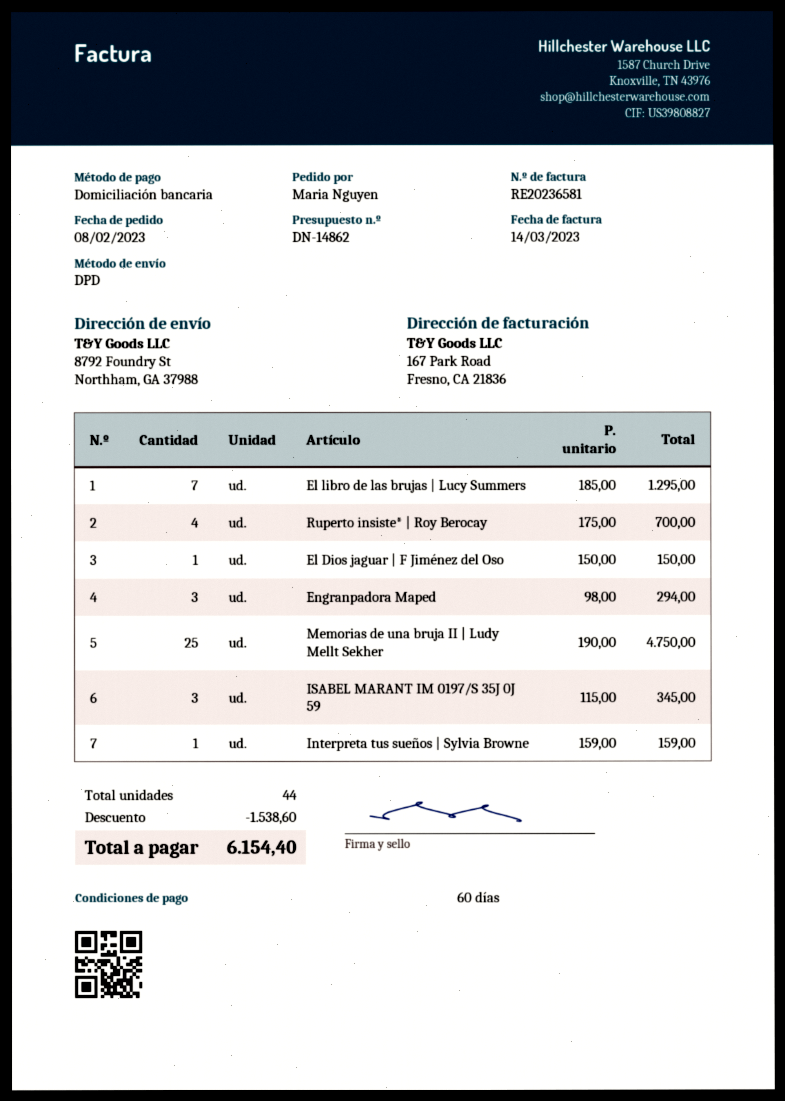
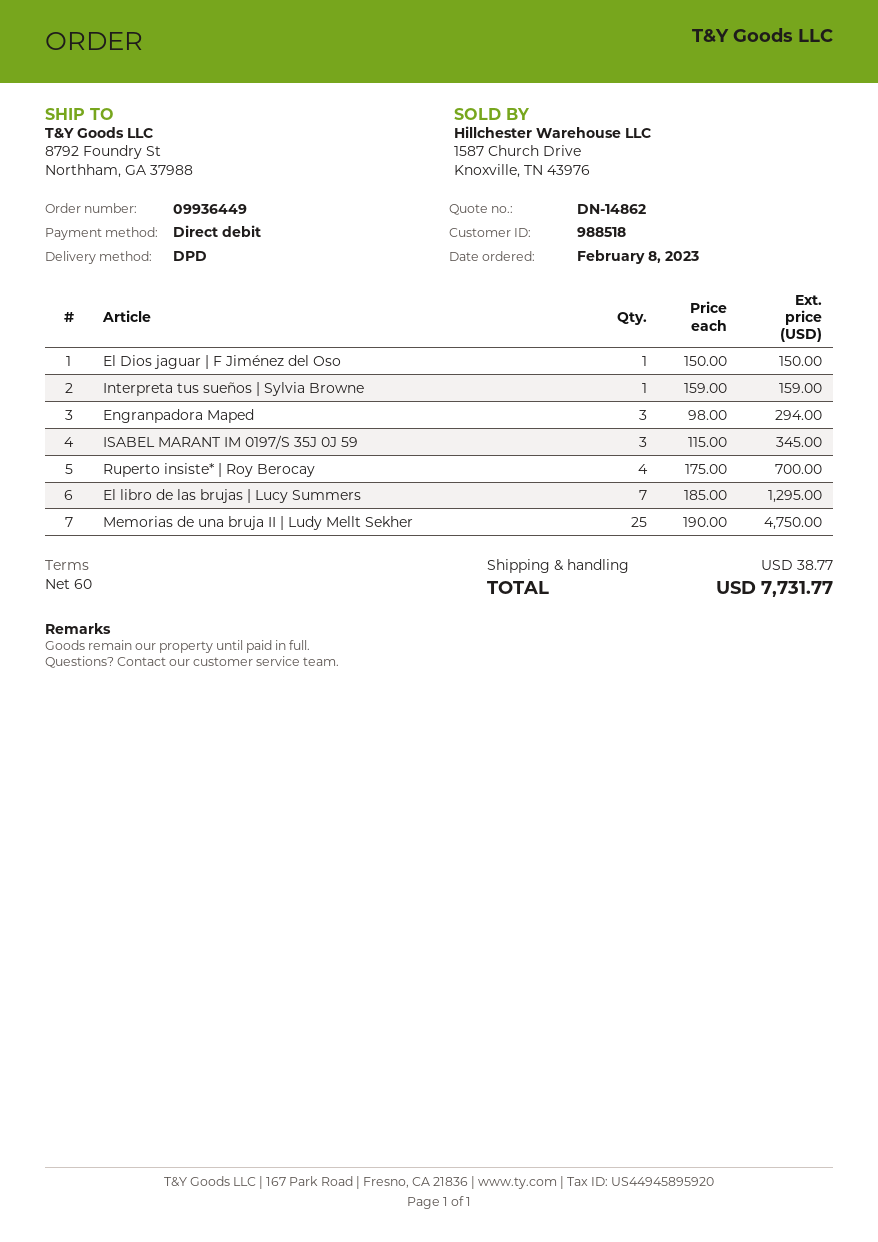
discount: 1538.60 -> none
shipping: none -> 38.77
total: 6154.40 -> 7731.77

